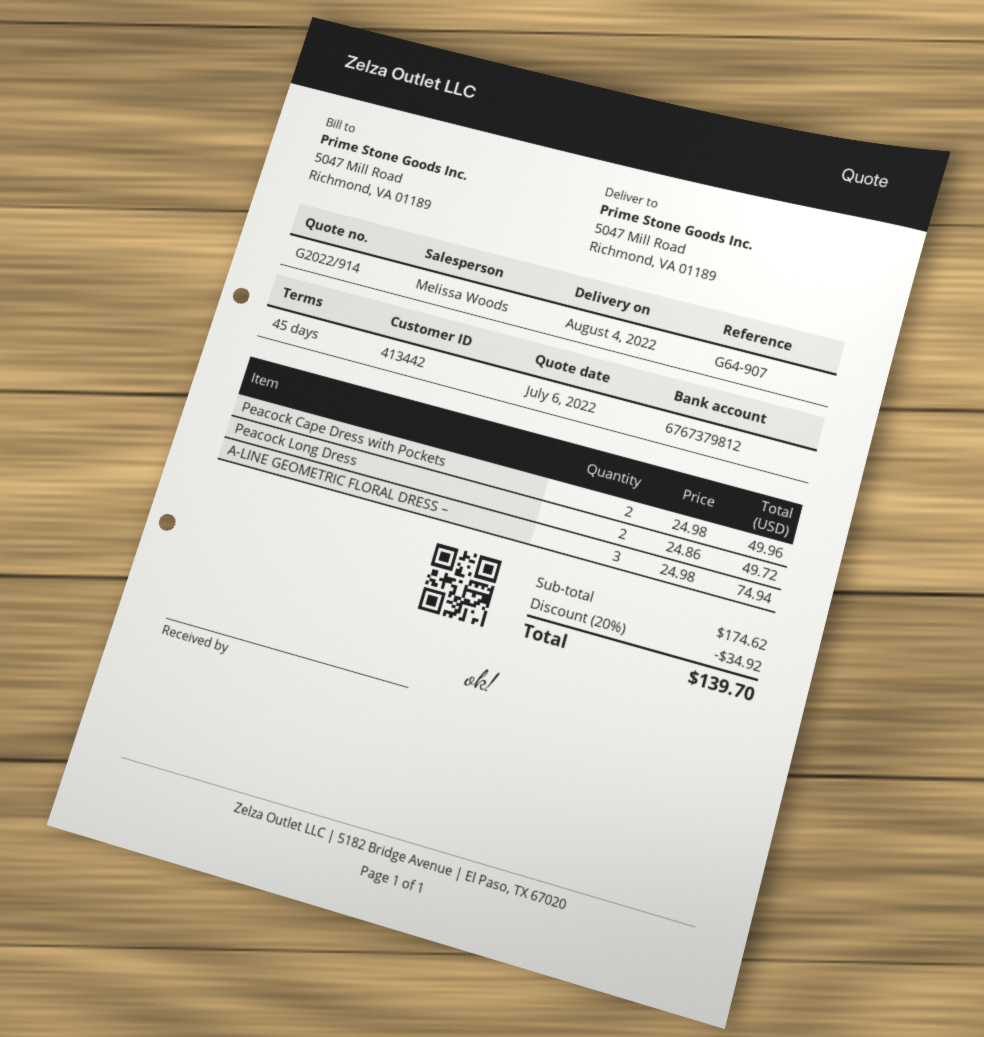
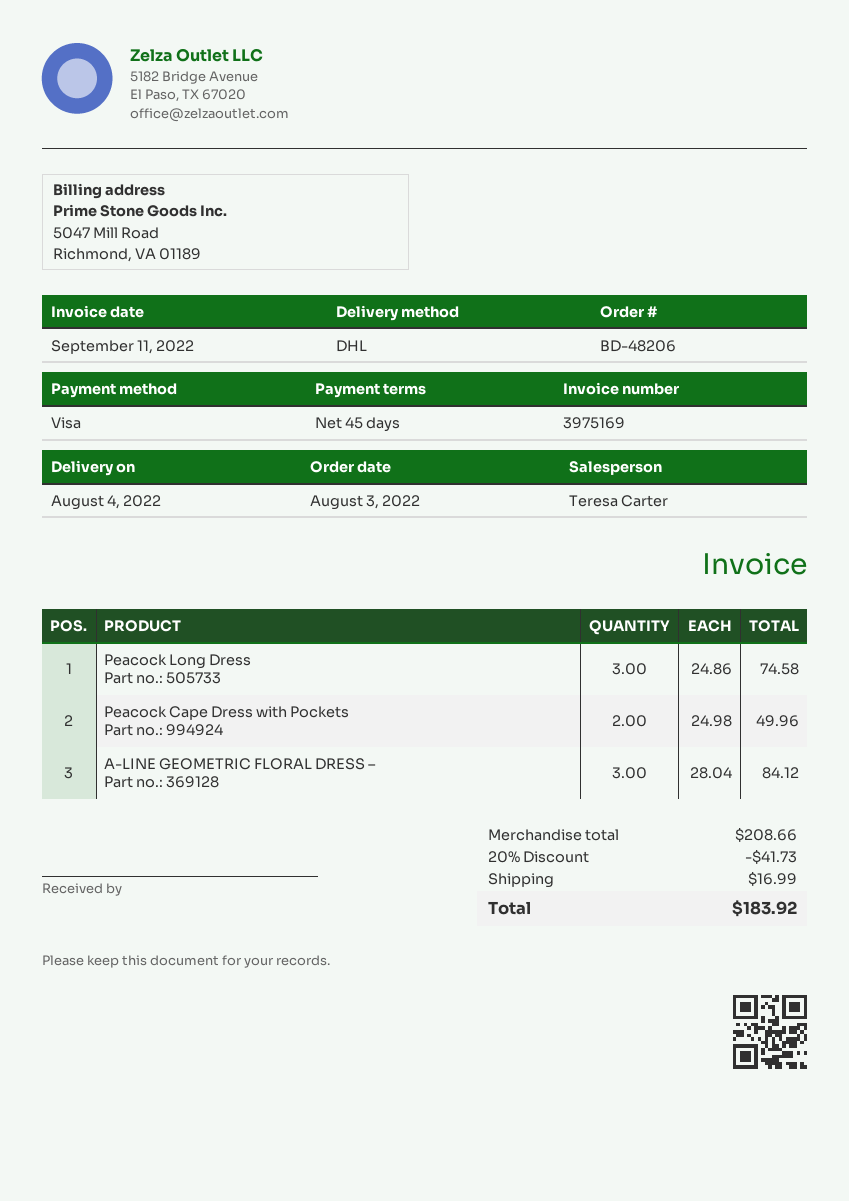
sales rep: Melissa Woods -> Teresa Carter
Peacock Long Dress: 2 x 24.86 = 49.72 -> 3 x 24.86 = 74.58
A-LINE GEOMETRIC FLORAL DRESS –: 3 x 24.98 = 74.94 -> 3 x 28.04 = 84.12
subtotal: 174.62 -> 208.66
discount: 20% = 34.92 -> 20% = 41.73
shipping: none -> 16.99
total: 139.70 -> 183.92

